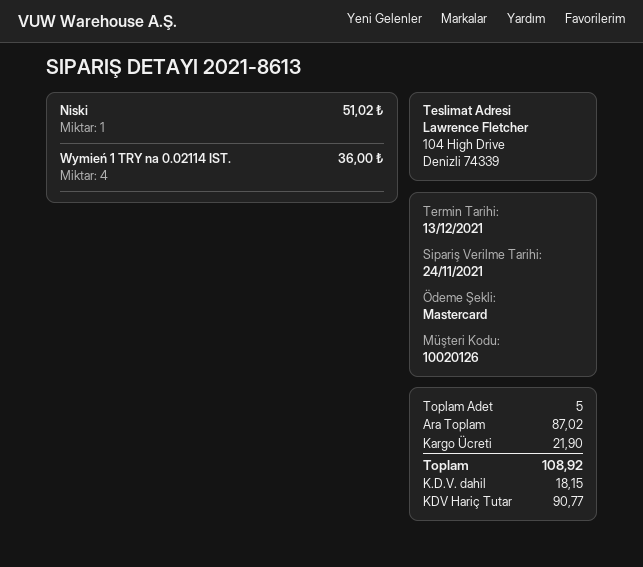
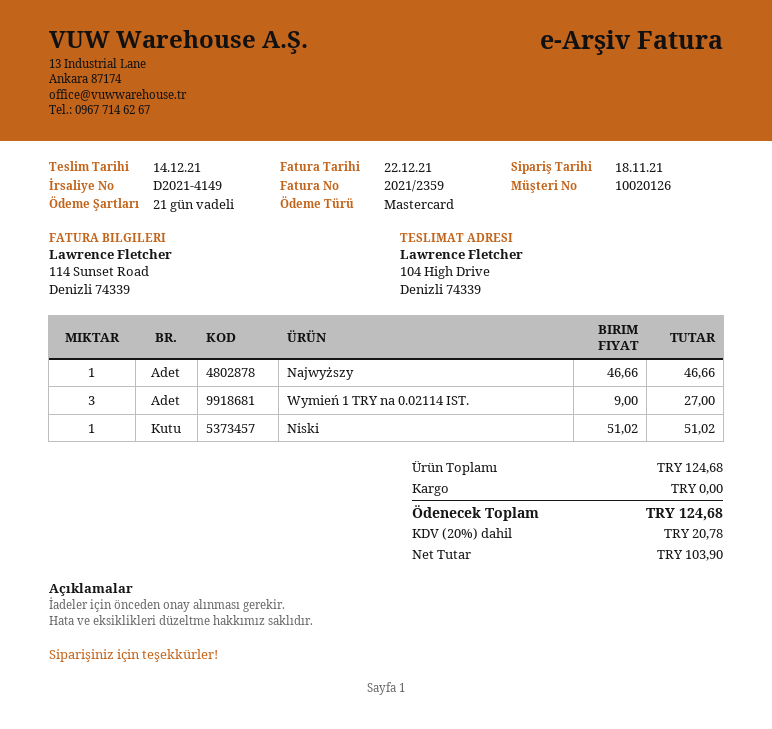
order date: 2021-11-24 -> 2021-11-18
delivery date: 2021-12-13 -> 2021-12-14
Wymień 1 TRY na 0.02114 IST.: 4 for 36.00 -> 3 for 27.00
Najwyższy: none -> 1 for 46.66
subtotal: 87.02 -> 124.68
shipping: 21.90 -> 0.00
net: 90.77 -> 103.90
tax: 18.15 -> 20.78
total: 108.92 -> 124.68

